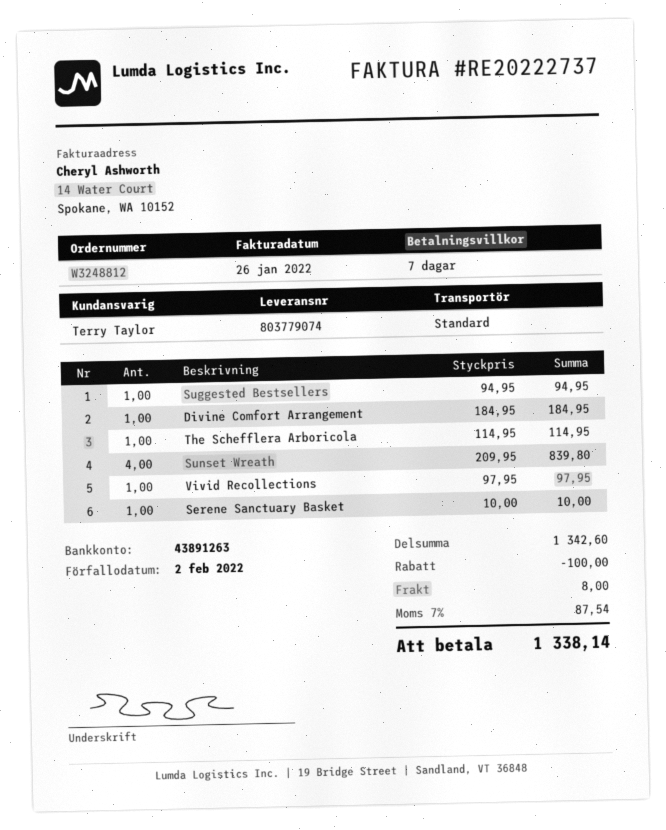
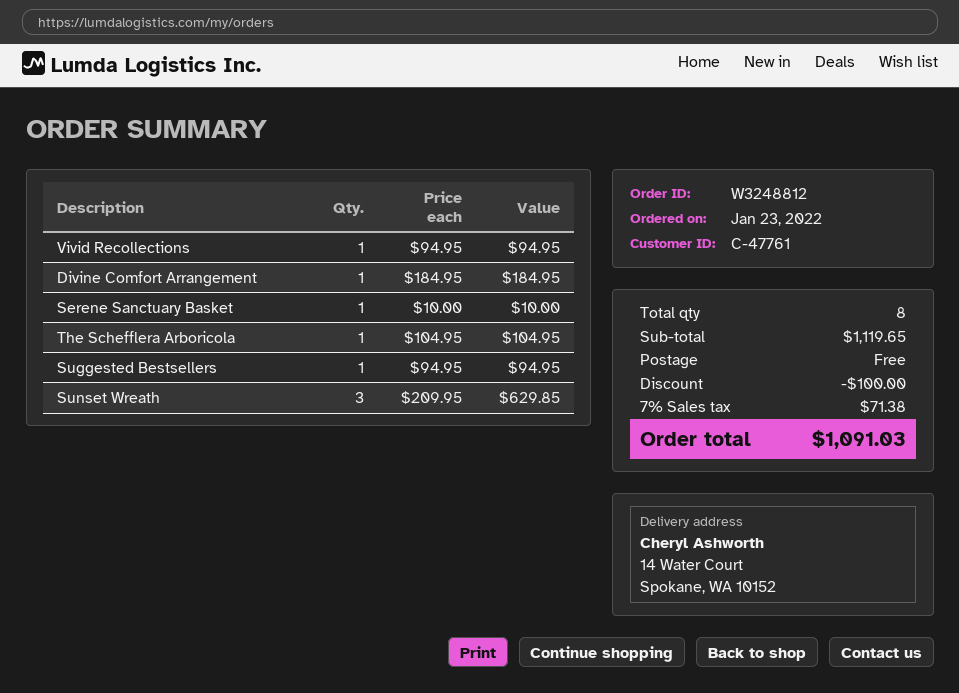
The Schefflera Arboricola: 1 x 114.95 = 114.95 -> 1 x 104.95 = 104.95
Sunset Wreath: 4 x 209.95 = 839.80 -> 3 x 209.95 = 629.85
Vivid Recollections: 1 x 97.95 = 97.95 -> 1 x 94.95 = 94.95
subtotal: 1342.60 -> 1119.65
shipping: 8.00 -> 0.00
tax: 7% = 87.54 -> 7% = 71.38
total: 1338.14 -> 1091.03

